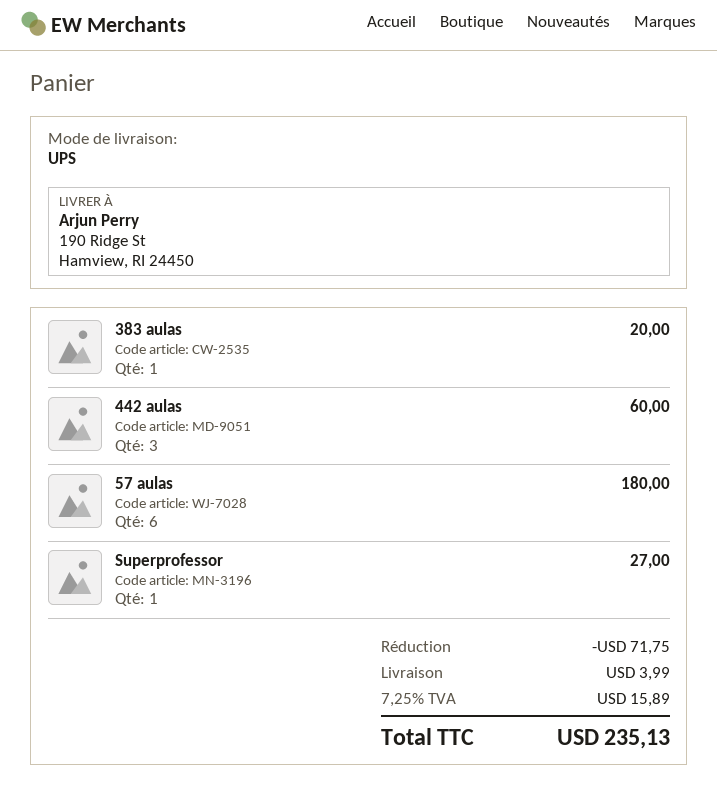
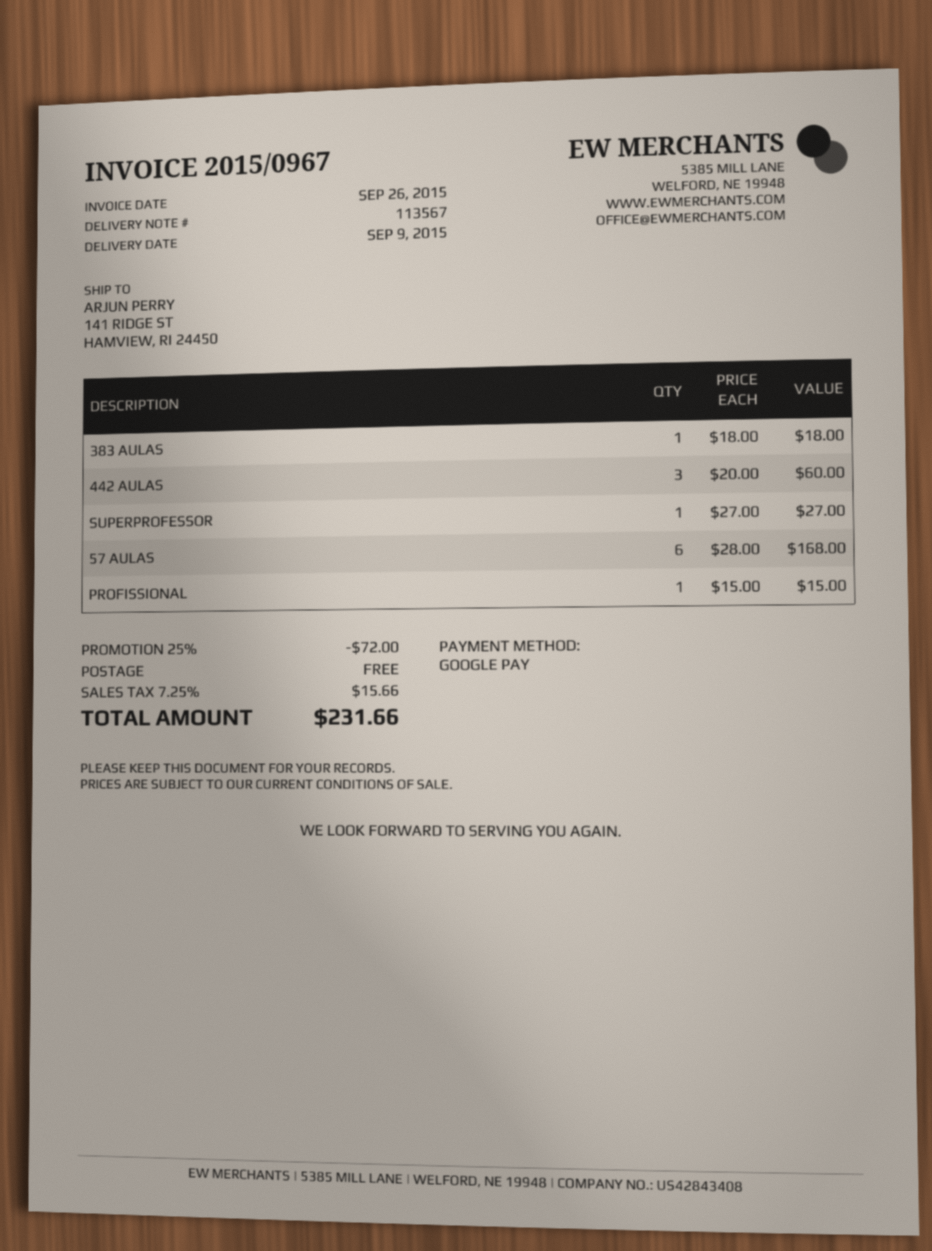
ship to: 190 Ridge St, Hamview, RI 24450 -> 141 RIDGE ST, HAMVIEW, RI 24450
383 aulas: 1 for 20.00 -> 1 for 18.00
57 aulas: 6 for 180.00 -> 6 for 168.00
PROFISSIONAL: none -> 1 for 15.00
discount: 71.75 -> 72.00
shipping: 3.99 -> 0.00
tax: 7.25% = 15.89 -> 7.25% = 15.66
total: 235.13 -> 231.66

